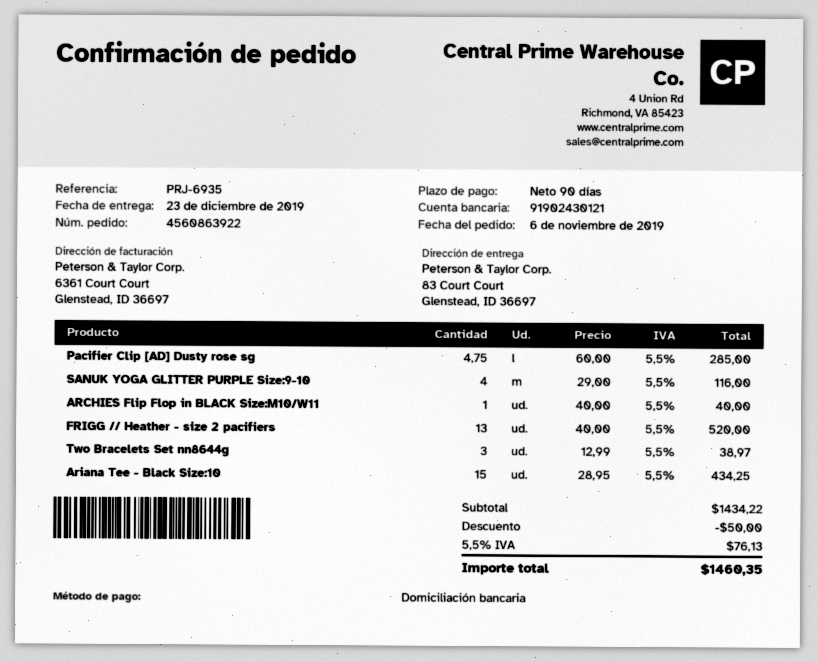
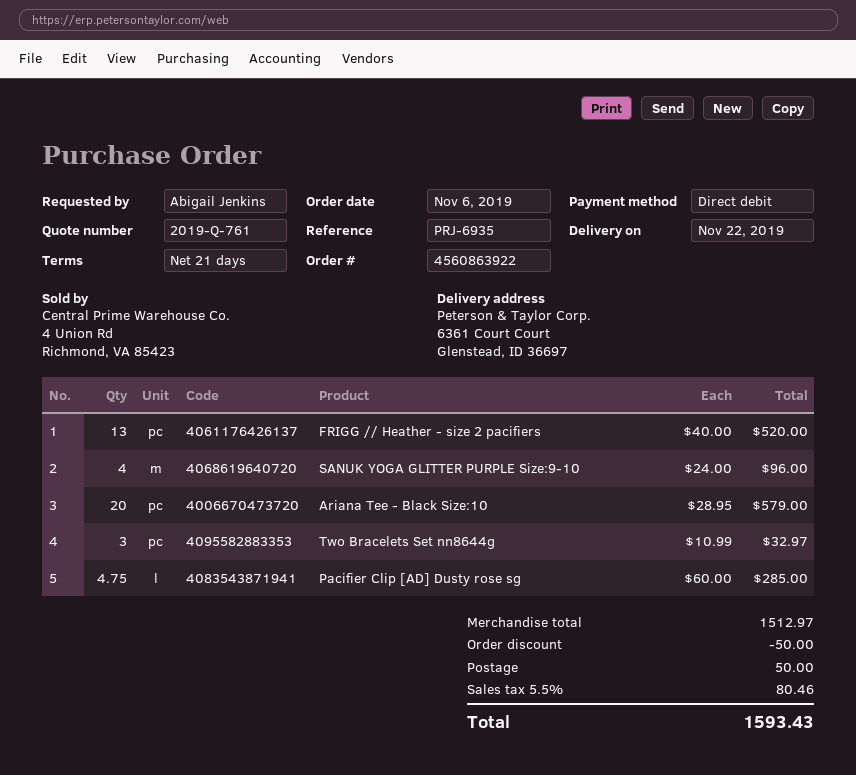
delivery date: 2019-12-23 -> 2019-11-22
payment terms: 90 days -> 21 days
ship to: 83 Court Court, Glenstead, ID 36697 -> 6361 Court Court, Glenstead, ID 36697
SANUK YOGA GLITTER PURPLE Size:9-10: 4 x 29.00 = 116.00 -> 4 x 24.00 = 96.00
ARCHIES Flip Flop in BLACK Size:M10/W11: 1 x 40.00 = 40.00 -> none
Two Bracelets Set nn8644g: 3 x 12.99 = 38.97 -> 3 x 10.99 = 32.97
Ariana Tee - Black Size:10: 15 x 28.95 = 434.25 -> 20 x 28.95 = 579.00
subtotal: 1434.22 -> 1512.97
shipping: none -> 50.00
tax: 5.5% = 76.13 -> 5.5% = 80.46
total: 1460.35 -> 1593.43

